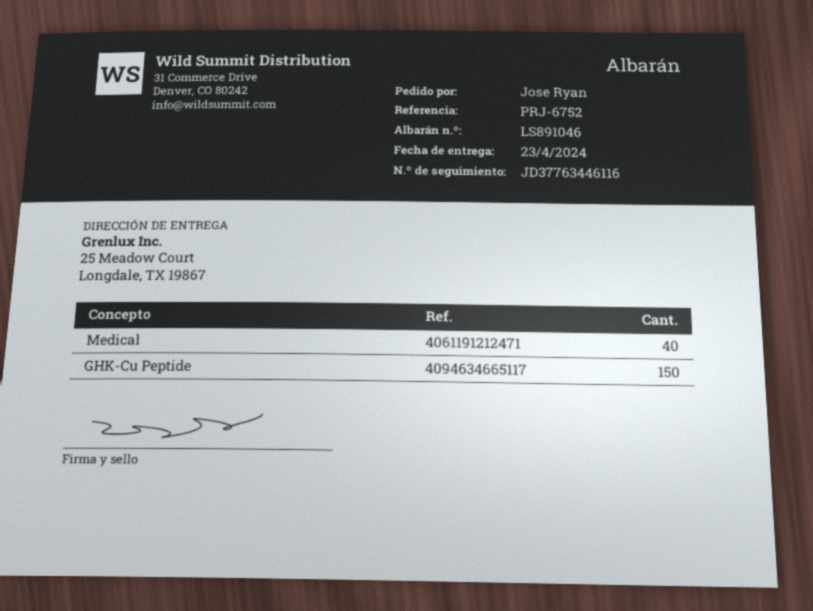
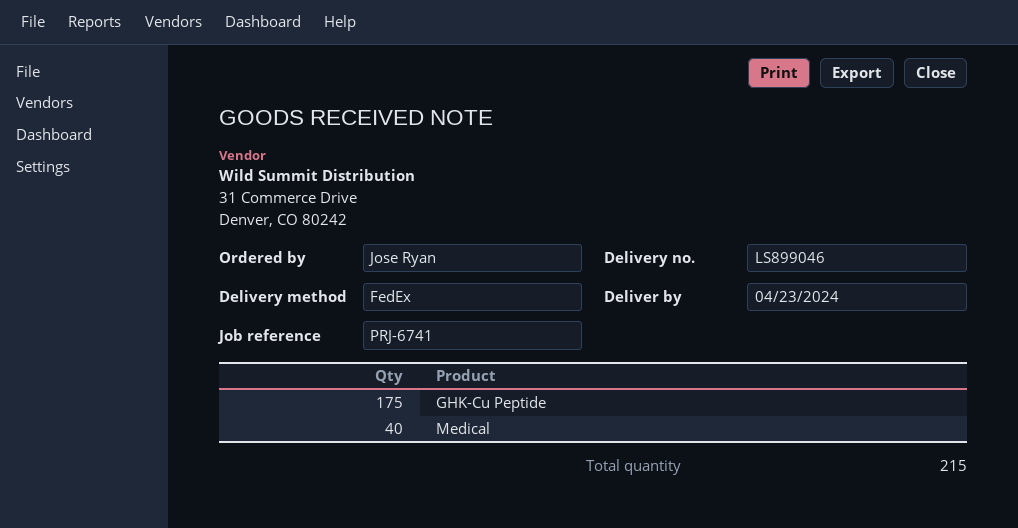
delivery note number: LS891046 -> LS899046
reference: PRJ-6752 -> PRJ-6741
GHK-Cu Peptide: 150 -> 175

